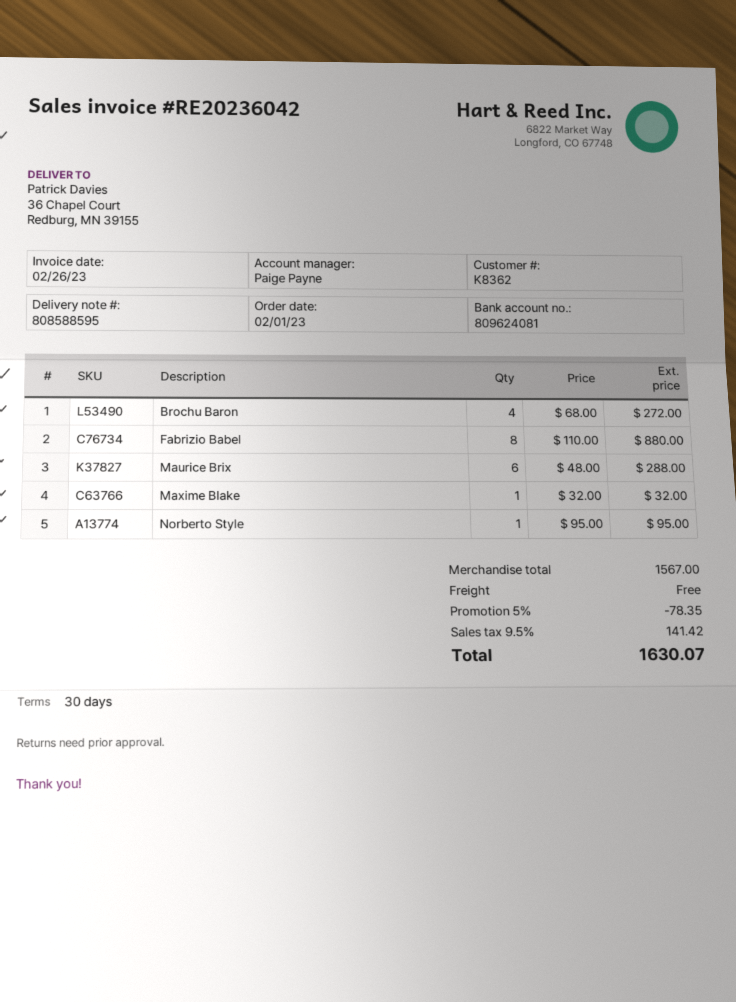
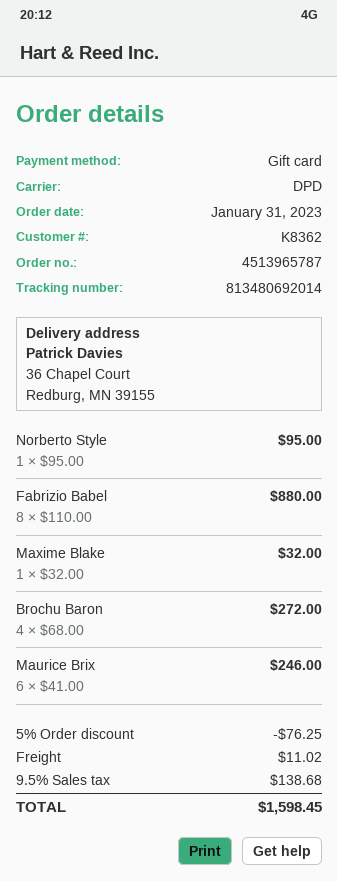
order date: 2023-02-01 -> 2023-01-31
Maurice Brix: 6 x 48.00 = 288.00 -> 6 x 41.00 = 246.00
discount: 5% = 78.35 -> 5% = 76.25
shipping: 0.00 -> 11.02
tax: 9.5% = 141.42 -> 9.5% = 138.68
total: 1630.07 -> 1598.45

